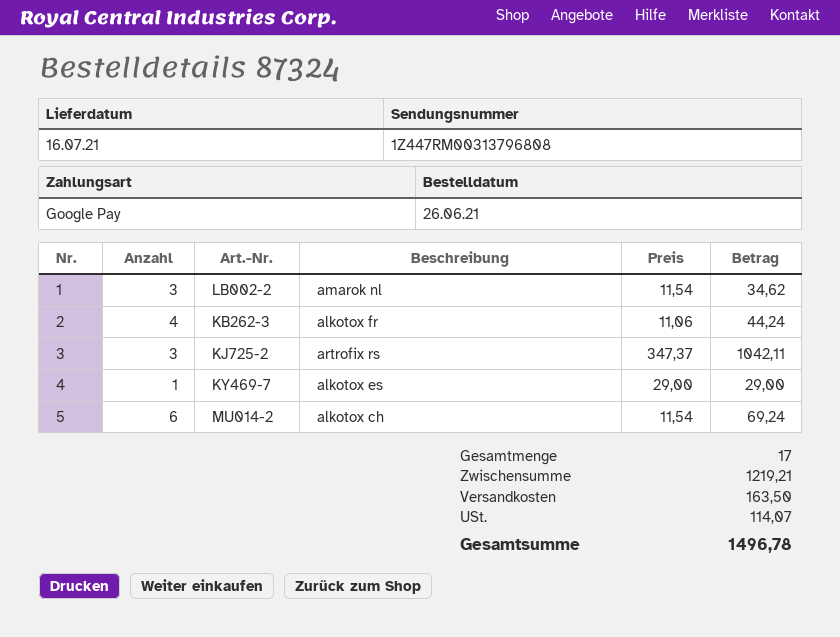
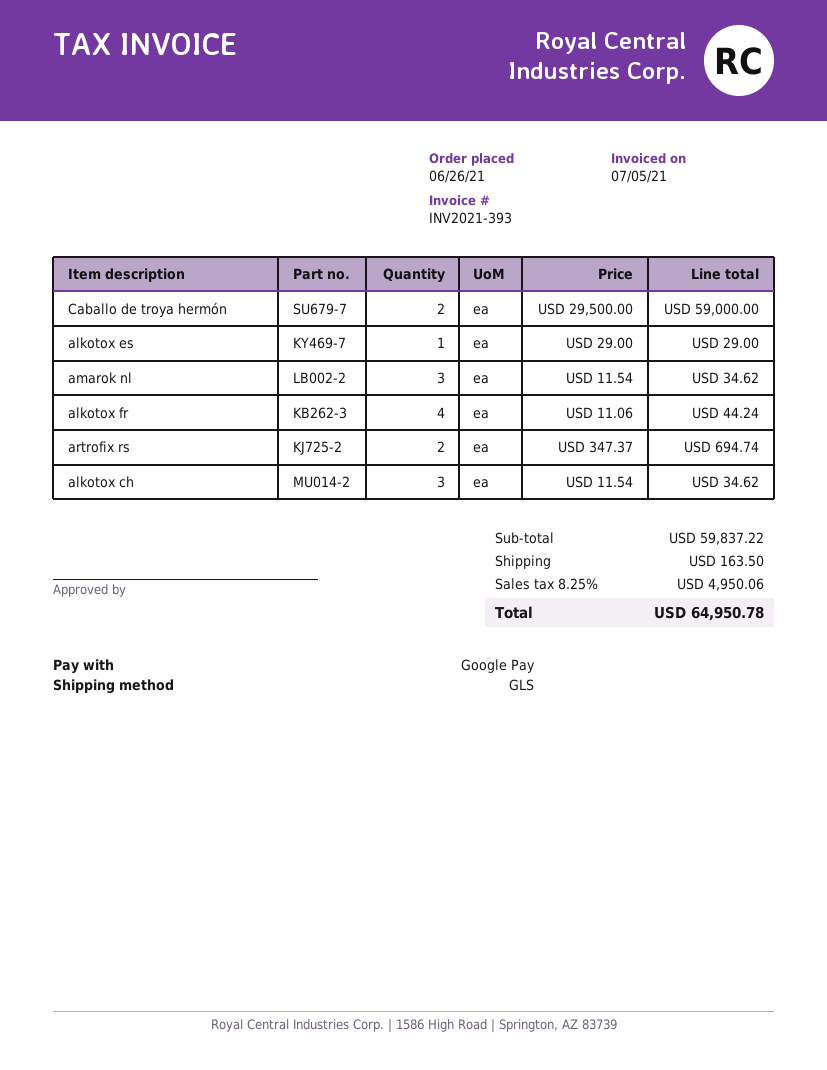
artrofix rs: 3 x 347.37 = 1042.11 -> 2 x 347.37 = 694.74
alkotox ch: 6 x 11.54 = 69.24 -> 3 x 11.54 = 34.62
Caballo de troya hermón: none -> 2 x 29500.00 = 59000.00
subtotal: 1219.21 -> 59837.22
tax: 114.07 -> 4950.06
total: 1496.78 -> 64950.78

